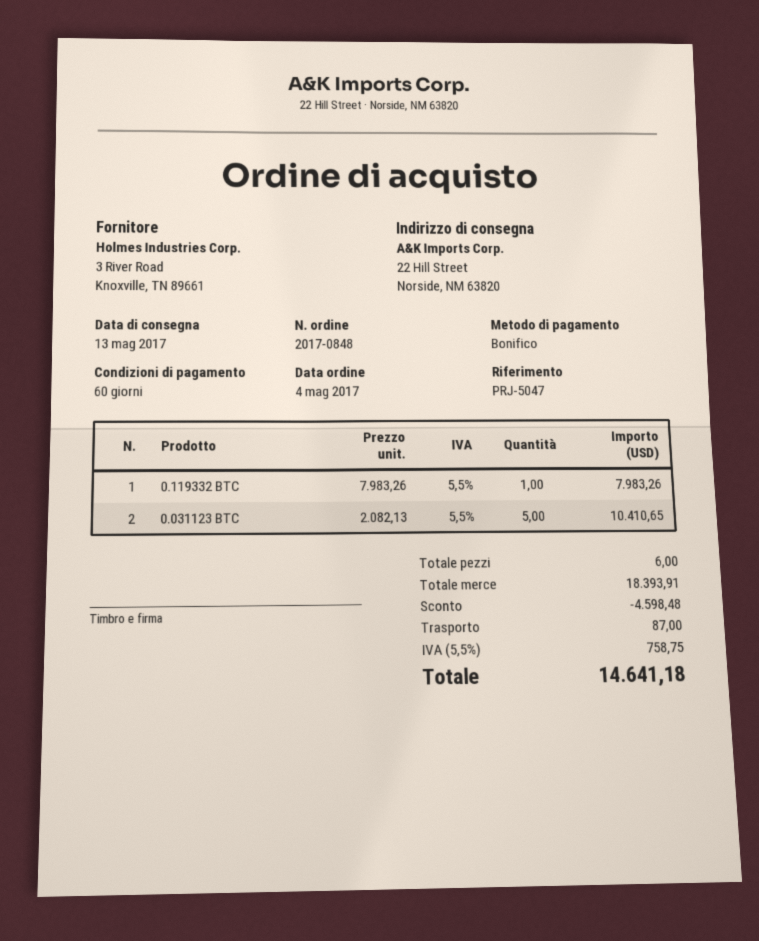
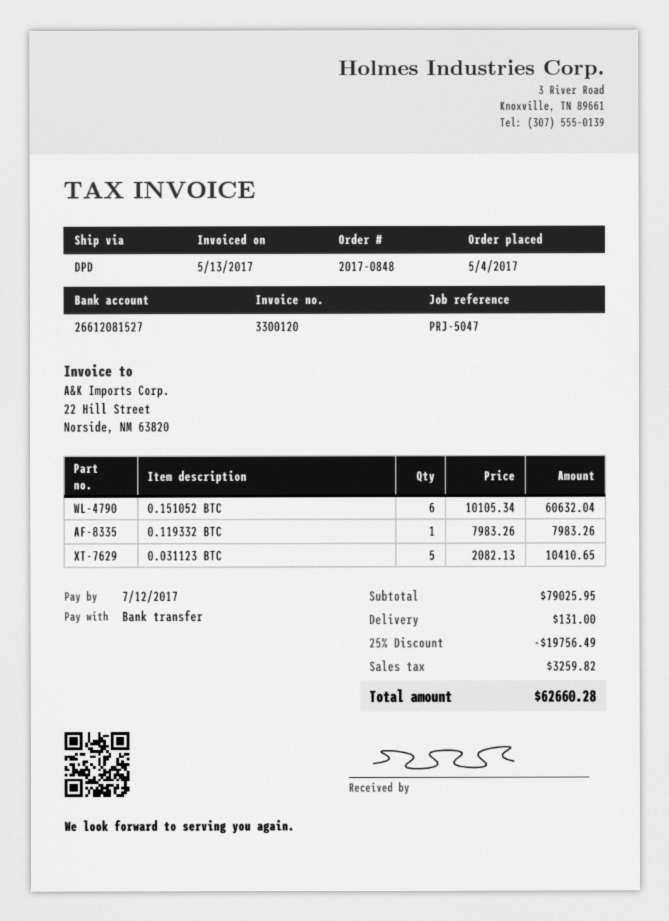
0.151052 BTC: none -> 6 x 10105.34 = 60632.04
subtotal: 18393.91 -> 79025.95
discount: 4598.48 -> 19756.49
shipping: 87.00 -> 131.00
tax: 758.75 -> 3259.82
total: 14641.18 -> 62660.28

